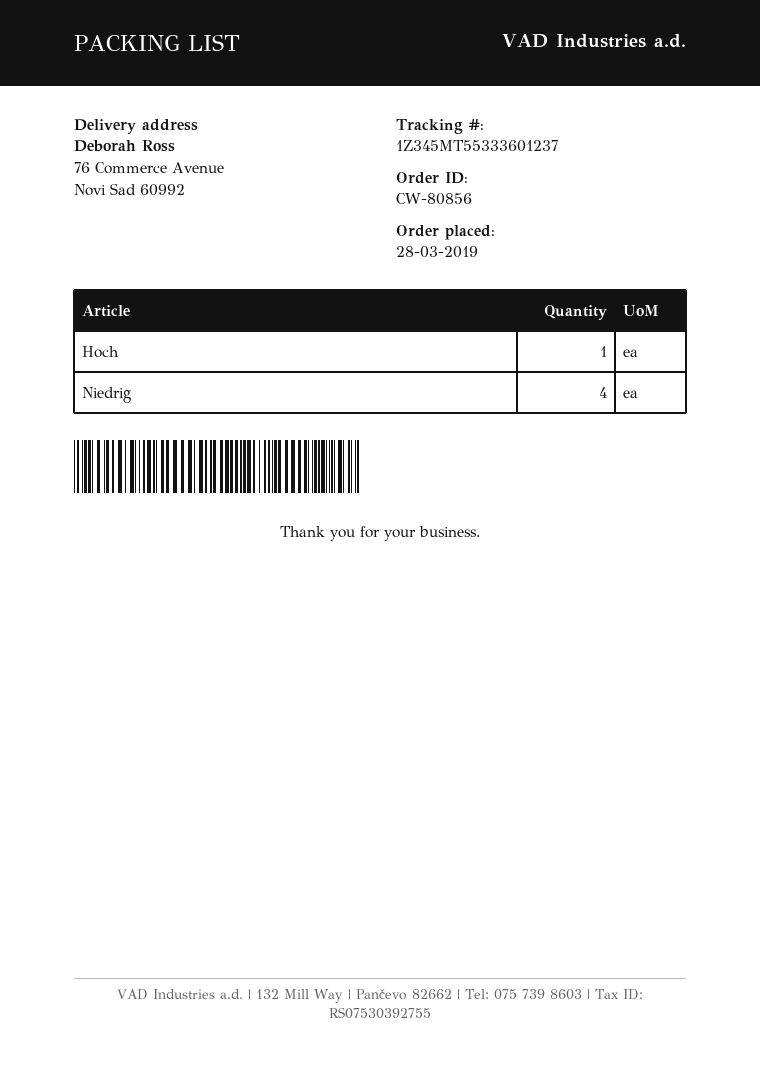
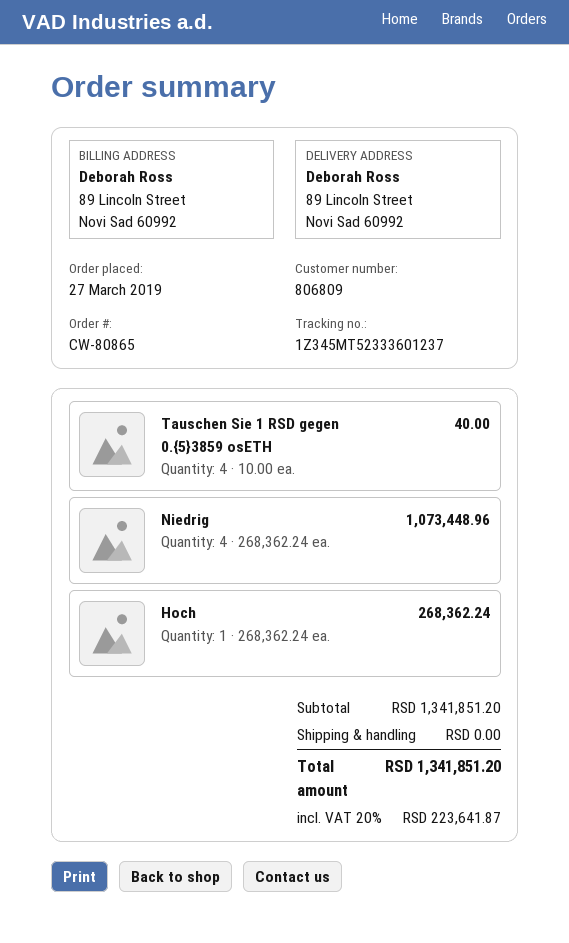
order number: CW-80856 -> CW-80865
order date: 2019-03-28 -> 2019-03-27
tracking number: 1Z345MT55333601237 -> 1Z345MT52333601237
ship to: 76 Commerce Avenue, Novi Sad 60992 -> 89 Lincoln Street, Novi Sad 60992
Tauschen Sie 1 RSD gegen 0.{5}3859 osETH: none -> 4

